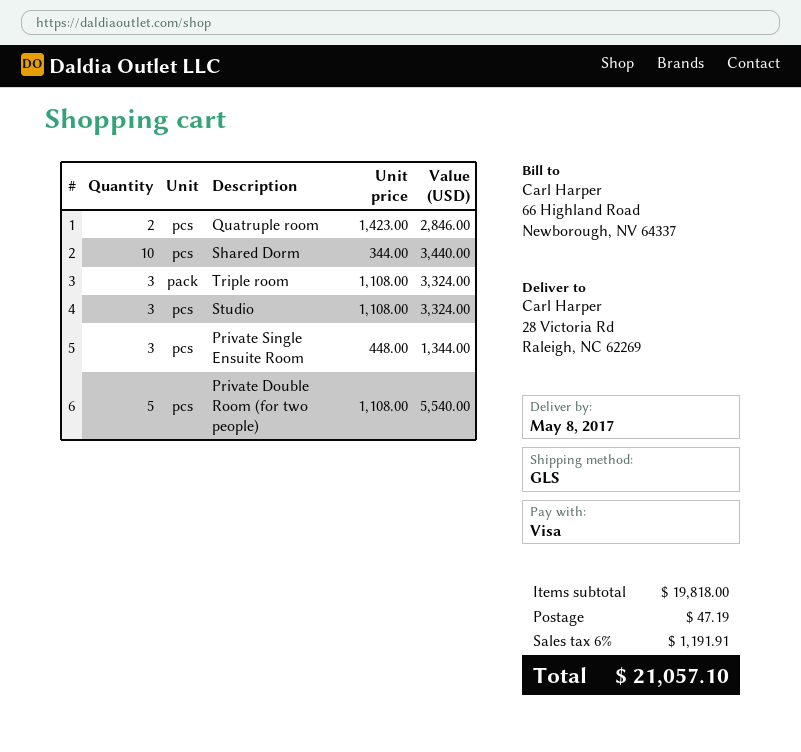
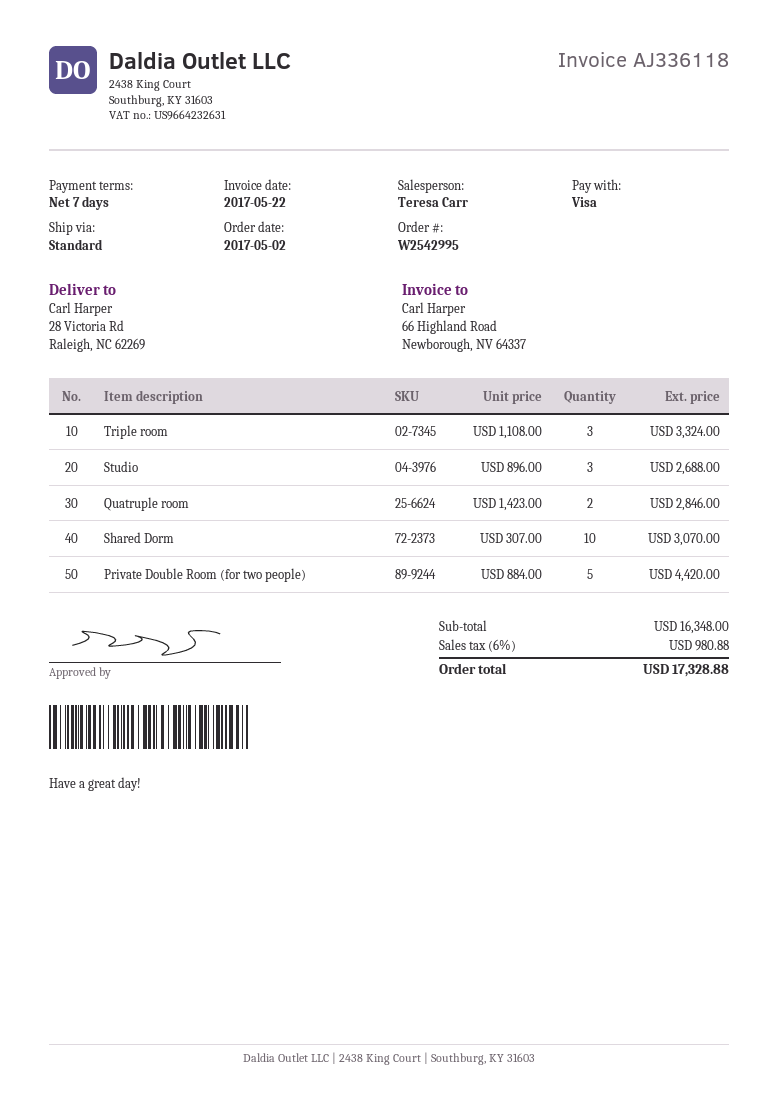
shipping method: GLS -> standard
Shared Dorm: 10 x 344.00 = 3440.00 -> 10 x 307.00 = 3070.00
Studio: 3 x 1108.00 = 3324.00 -> 3 x 896.00 = 2688.00
Private Single Ensuite Room: 3 x 448.00 = 1344.00 -> none
Private Double Room (for two people): 5 x 1108.00 = 5540.00 -> 5 x 884.00 = 4420.00
subtotal: 19818.00 -> 16348.00
shipping: 47.19 -> none
tax: 6% = 1191.91 -> 6% = 980.88
total: 21057.10 -> 17328.88

